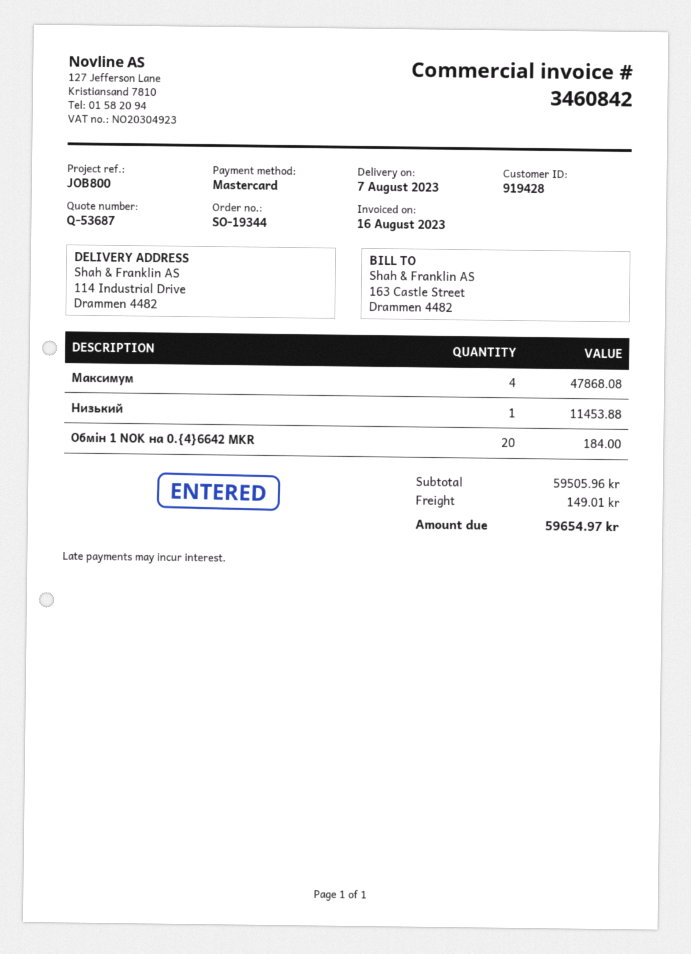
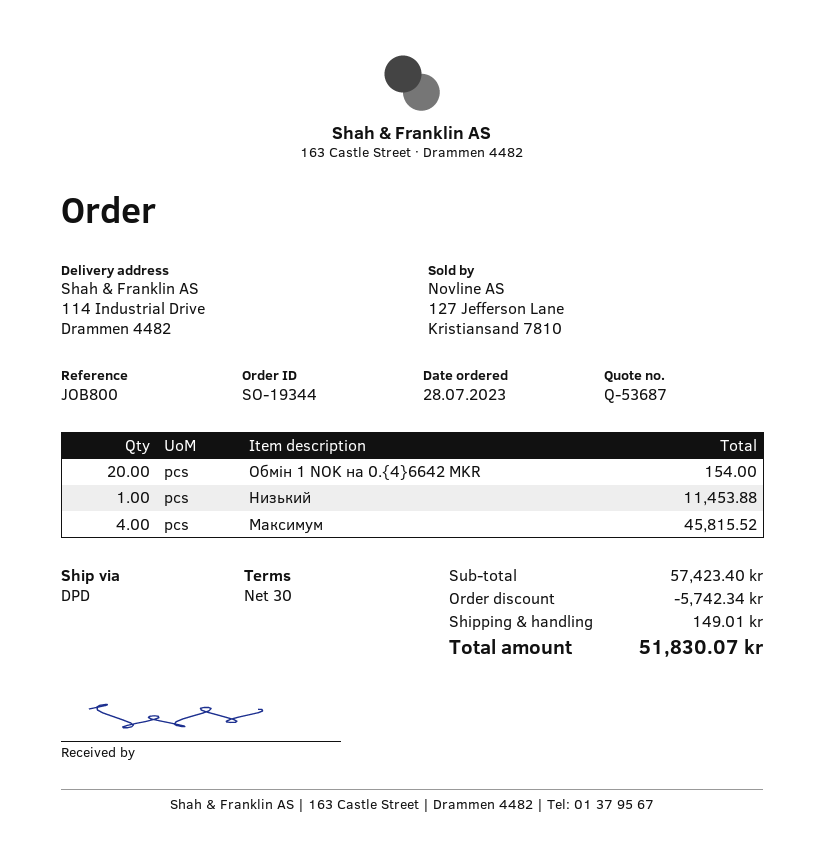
Максимум: 4 for 47868.08 -> 4 for 45815.52
Обмін 1 NOK на 0.{4}6642 MKR: 20 for 184.00 -> 20 for 154.00
subtotal: 59505.96 -> 57423.40
discount: none -> 5742.34
total: 59654.97 -> 51830.07

